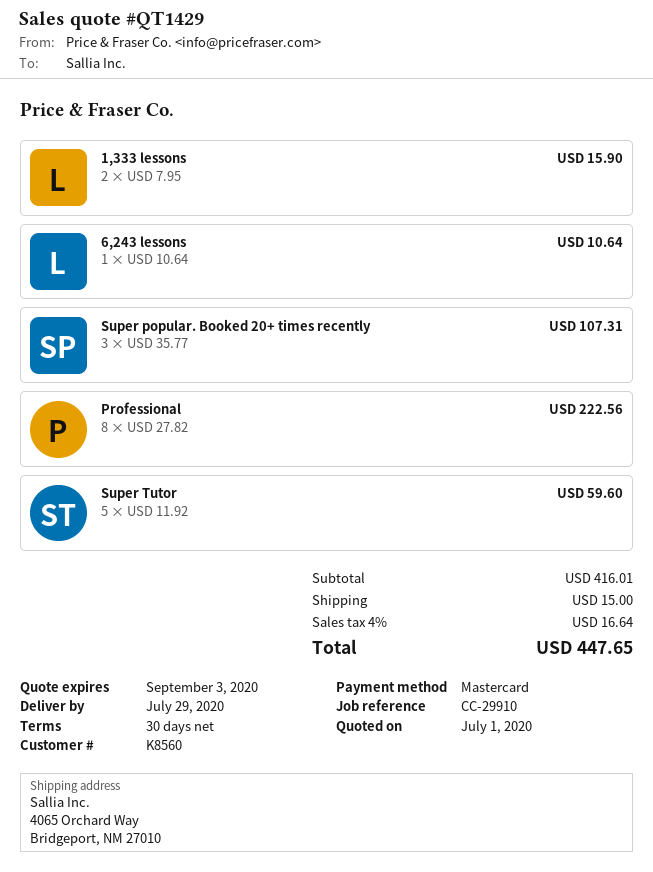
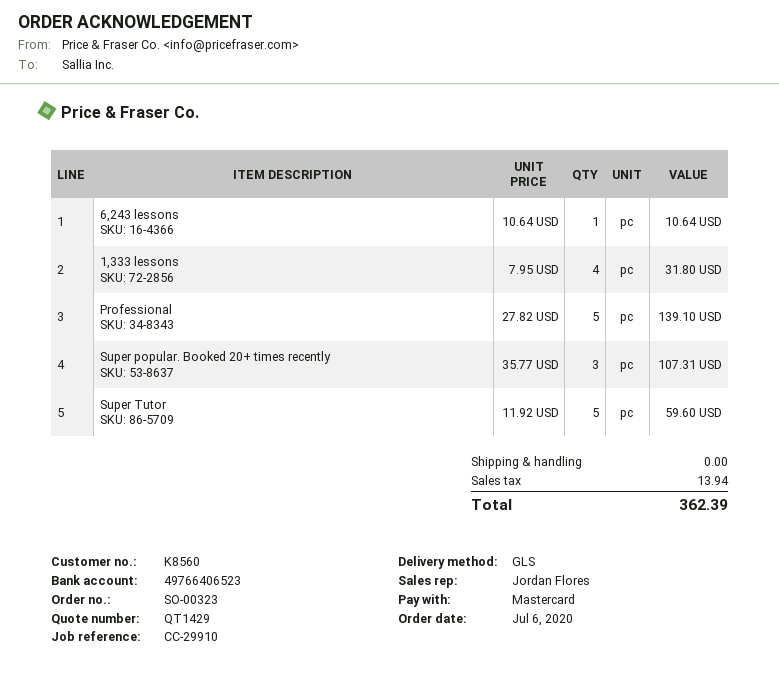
1,333 lessons: 2 x 7.95 = 15.90 -> 4 x 7.95 = 31.80
Professional: 8 x 27.82 = 222.56 -> 5 x 27.82 = 139.10
shipping: 15.00 -> 0.00
tax: 16.64 -> 13.94
total: 447.65 -> 362.39

